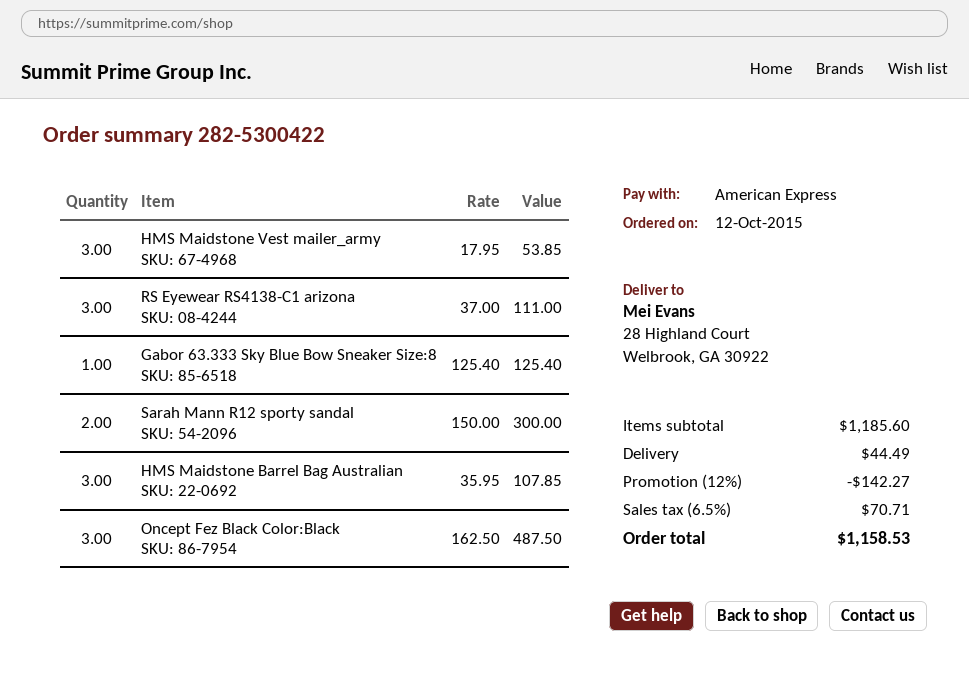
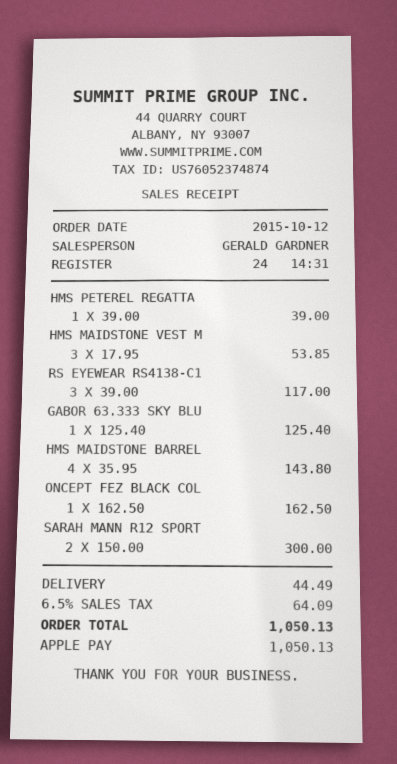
payment method: American Express -> Apple Pay
RS Eyewear RS4138-C1 arizona: 3 x 37.00 = 111.00 -> 3 x 39.00 = 117.00
HMS Maidstone Barrel Bag Australian: 3 x 35.95 = 107.85 -> 4 x 35.95 = 143.80
Oncept Fez Black Color:Black: 3 x 162.50 = 487.50 -> 1 x 162.50 = 162.50
HMS PETEREL REGATTA: none -> 1 x 39.00 = 39.00
discount: 12% = 142.27 -> none
tax: 6.5% = 70.71 -> 6.5% = 64.09
total: 1158.53 -> 1050.13

